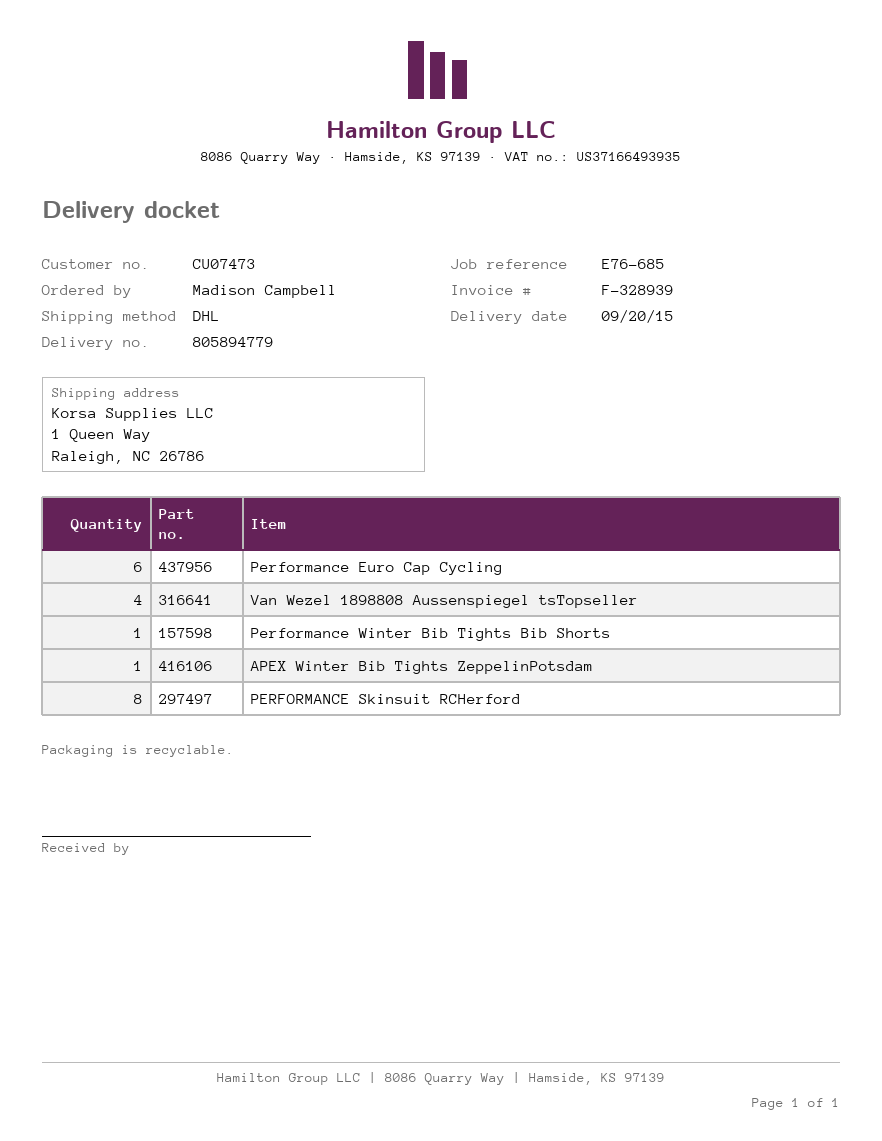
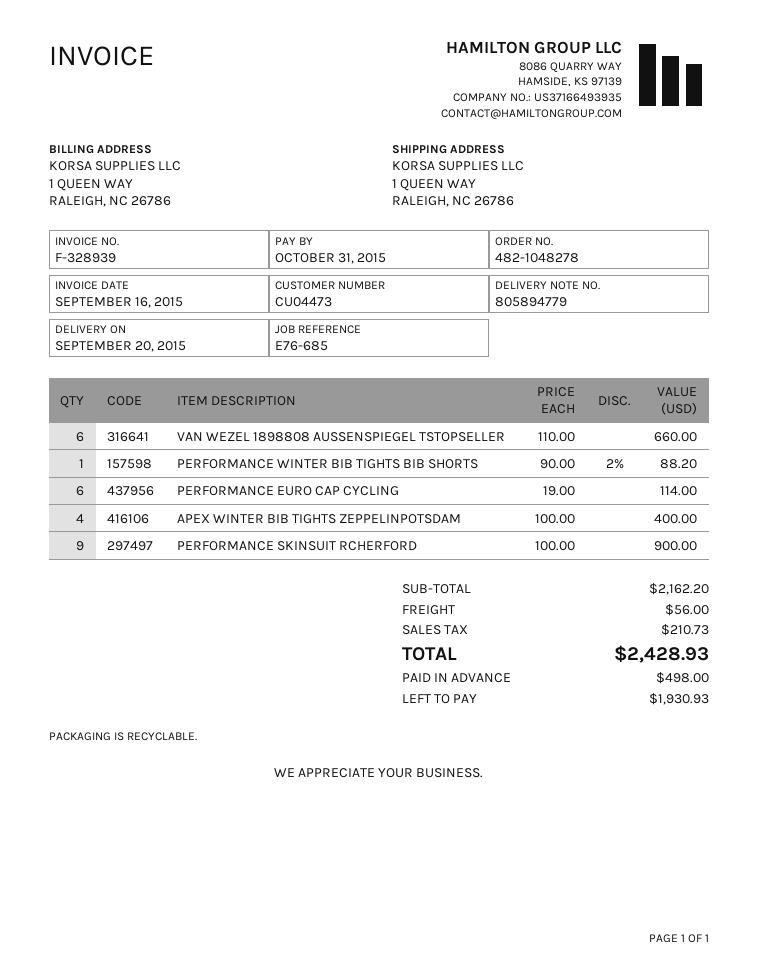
customer number: CU07473 -> CU04473
Van Wezel 1898808 Aussenspiegel tsTopseller: 4 -> 6
APEX Winter Bib Tights ZeppelinPotsdam: 1 -> 4
PERFORMANCE Skinsuit RCHerford: 8 -> 9

